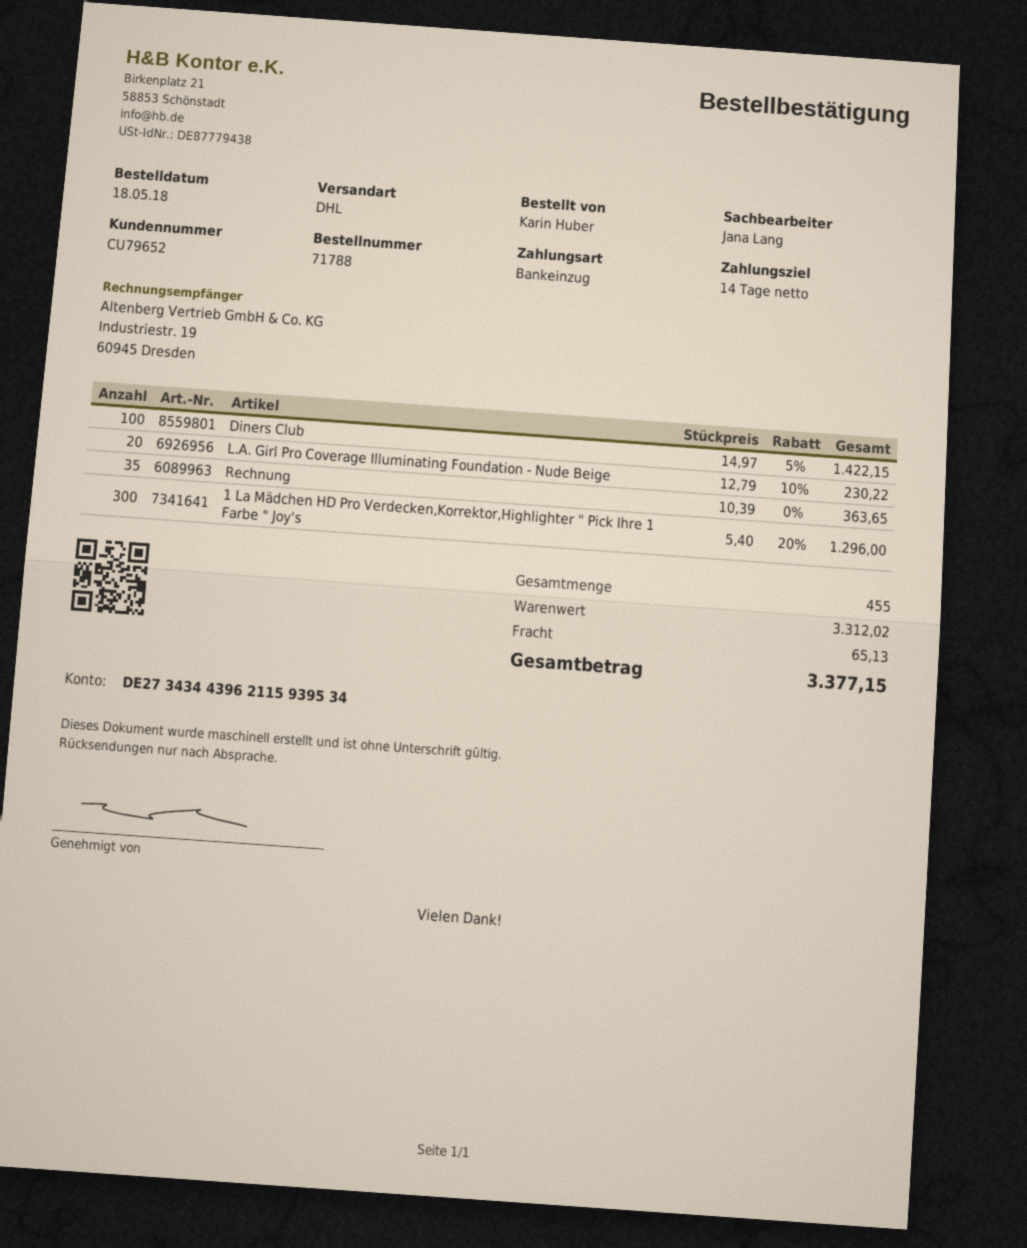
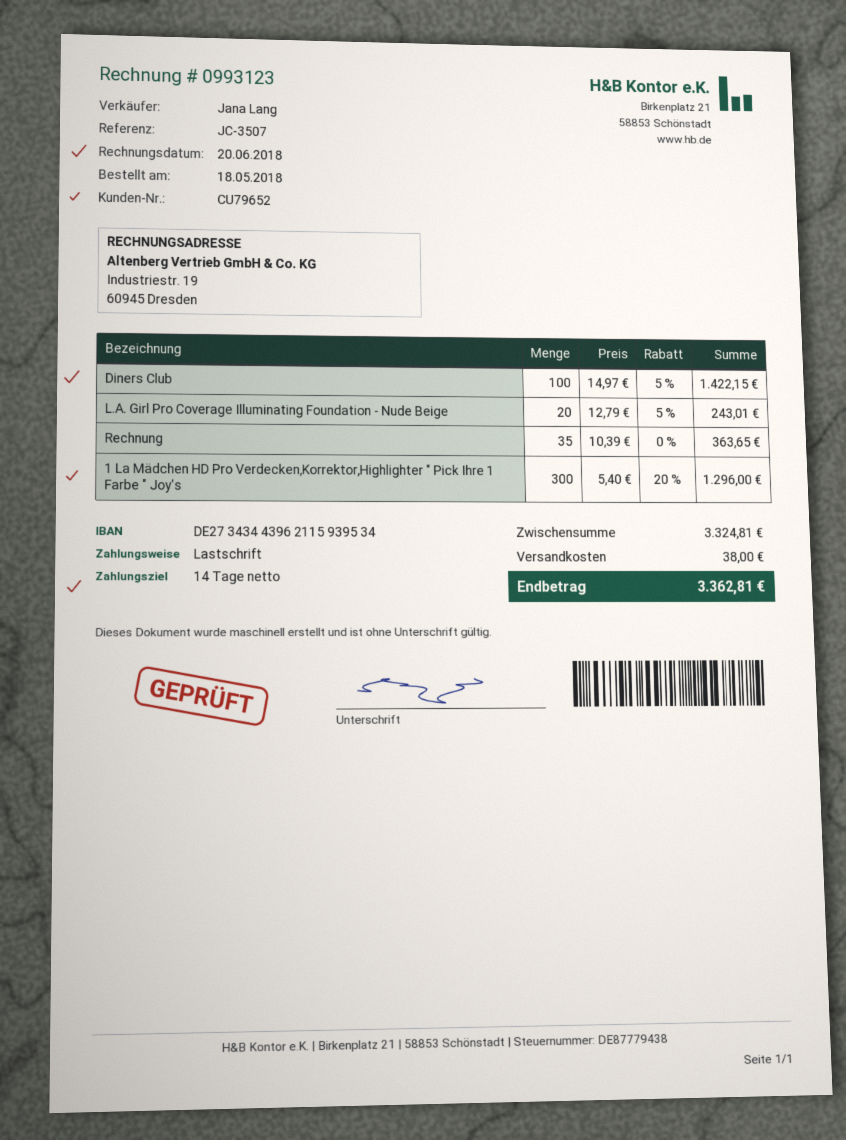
L.A. Girl Pro Coverage Illuminating Foundation - Nude Beige: 20 x 12.79 - 10% = 230.22 -> 20 x 12.79 - 5% = 243.01
subtotal: 3312.02 -> 3324.81
shipping: 65.13 -> 38.00
total: 3377.15 -> 3362.81

